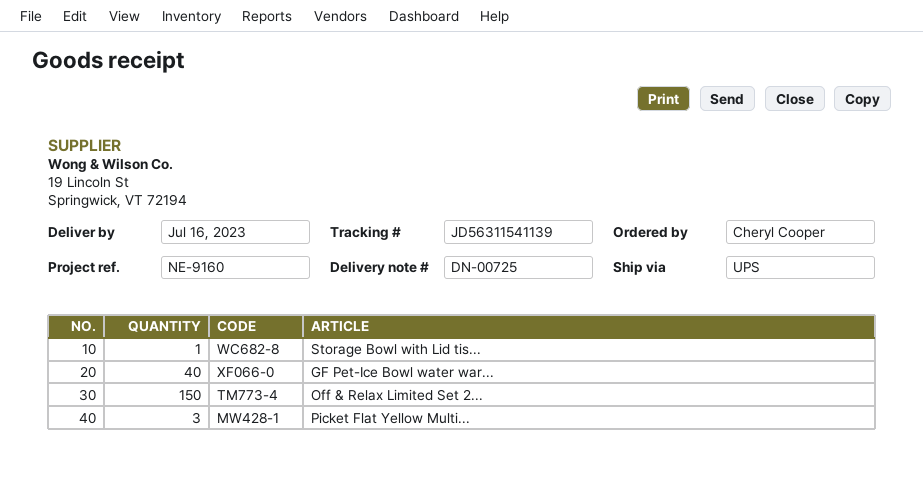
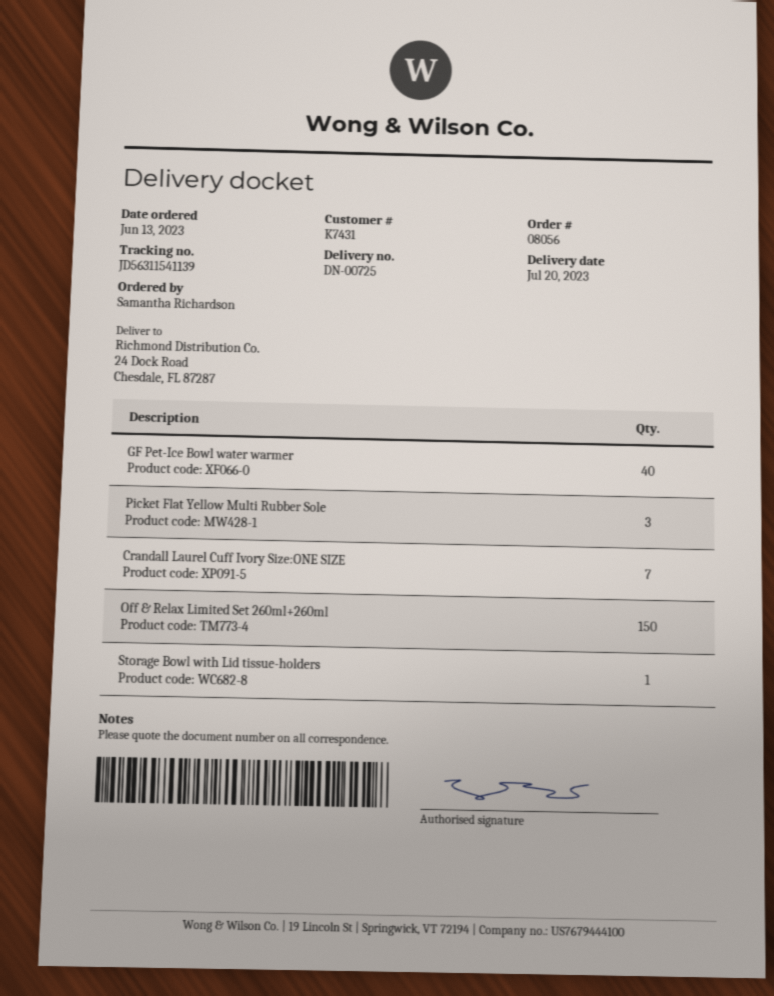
delivery date: 2023-07-16 -> 2023-07-20
ordered by: Cheryl Cooper -> Samantha Richardson
Crandall Laurel Cuff Ivory Size:ONE SIZE: none -> 7

